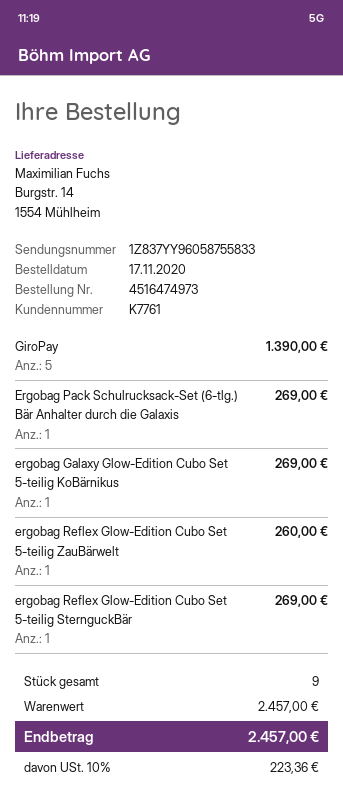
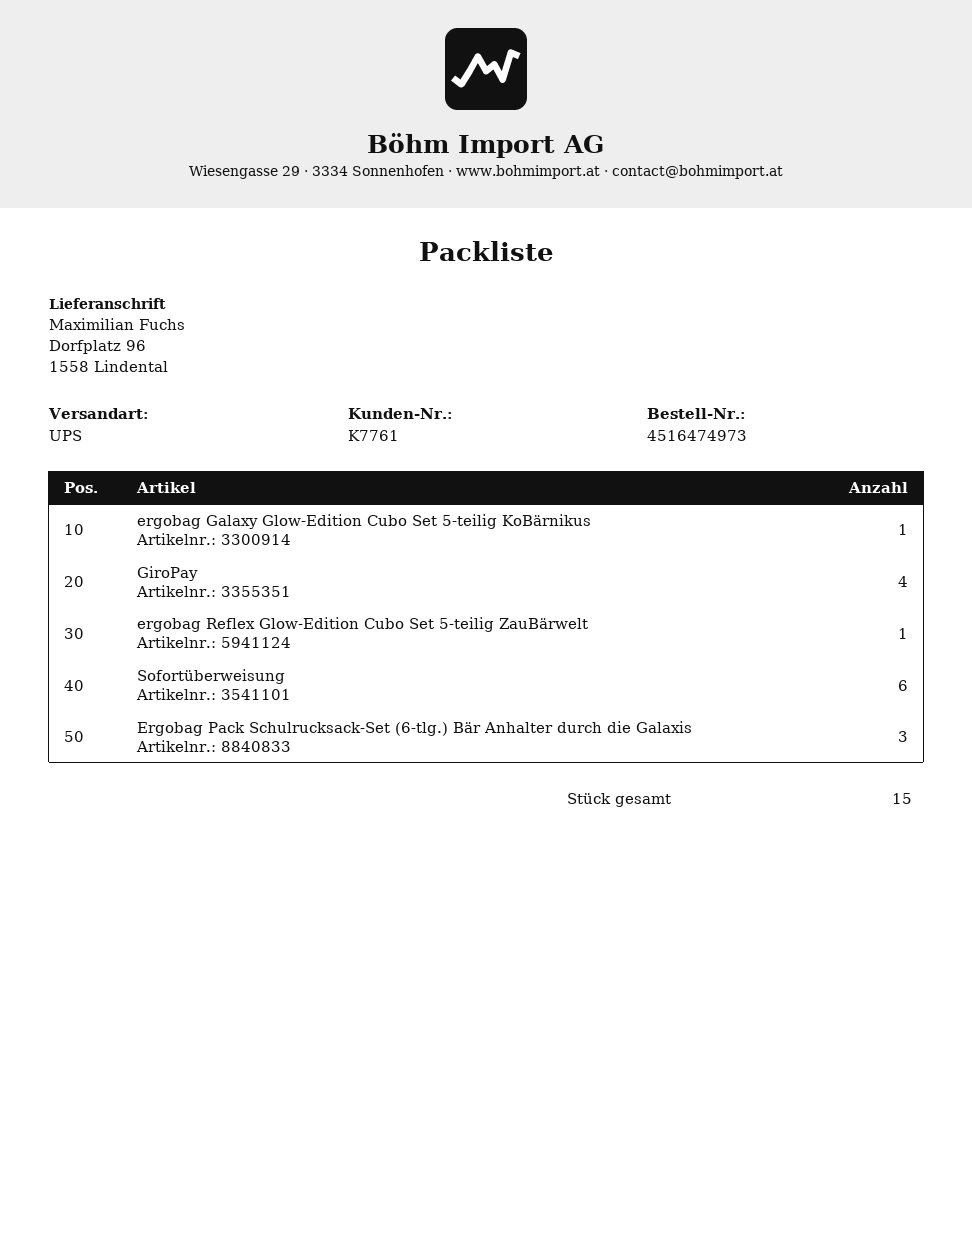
ship to: Burgstr. 14, 1554 Mühlheim -> Dorfplatz 96, 1558 Lindental
GiroPay: 5 -> 4
Ergobag Pack Schulrucksack-Set (6-tlg.) Bär Anhalter durch die Galaxis: 1 -> 3
ergobag Reflex Glow-Edition Cubo Set 5-teilig SternguckBär: 1 -> none
Sofortüberweisung: none -> 6
total quantity: 9 -> 15

